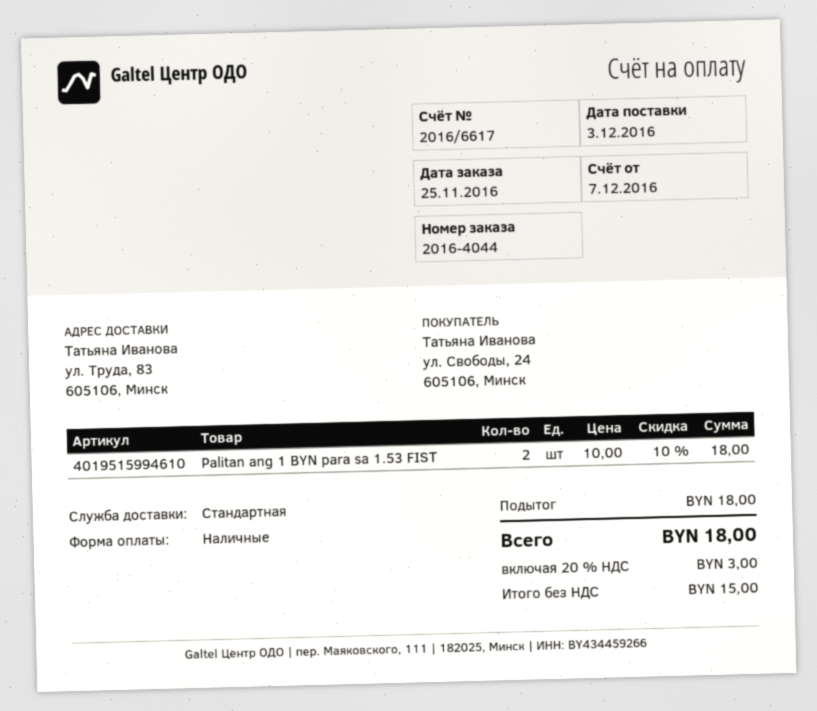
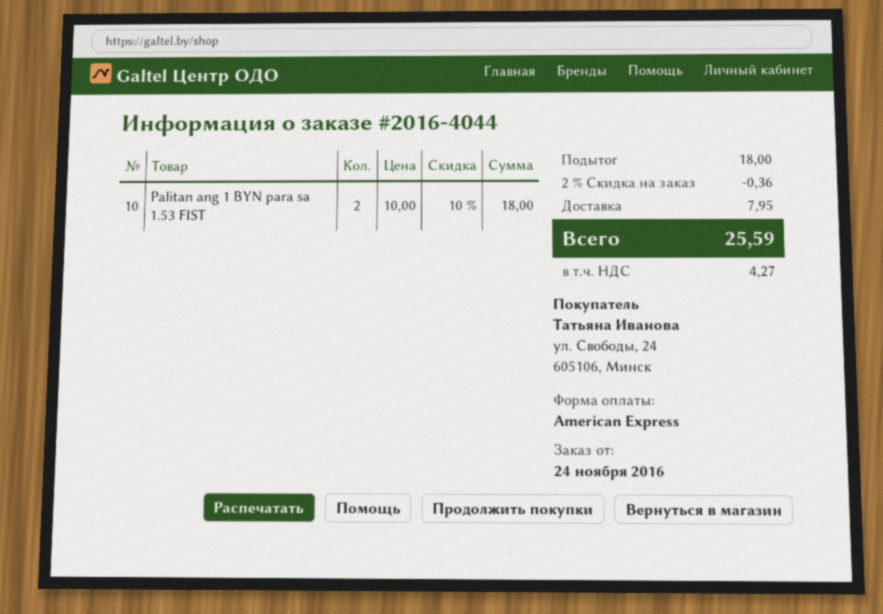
order date: 2016-11-25 -> 2016-11-24
payment method: cash -> American Express
discount: none -> 2% = 0.36
shipping: none -> 7.95
tax: 3.00 -> 4.27
total: 18.00 -> 25.59

